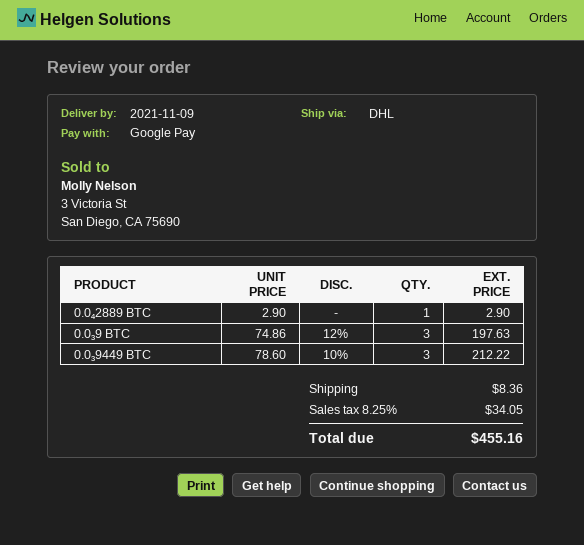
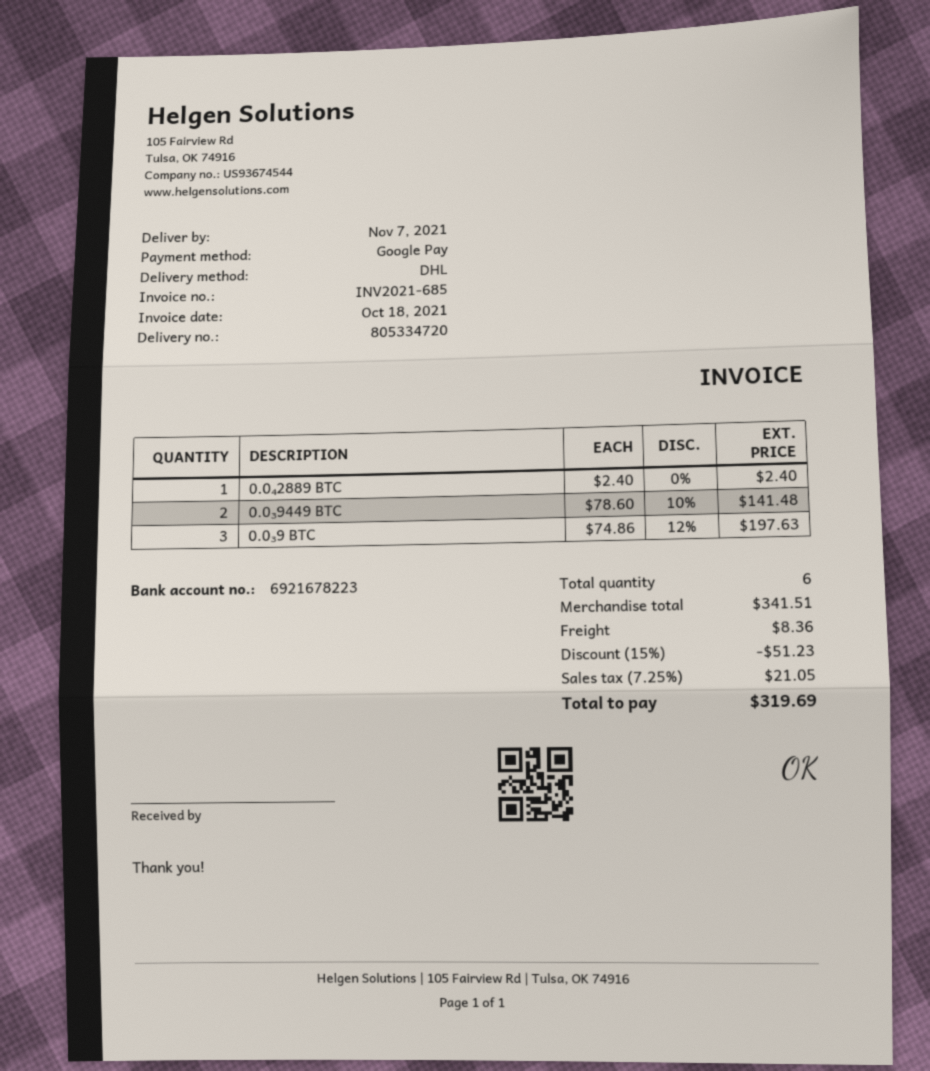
delivery date: 2021-11-09 -> 2021-11-07
0.0₄2889 BTC: 1 x 2.90 = 2.90 -> 1 x 2.40 = 2.40
0.0₃9449 BTC: 3 x 78.60 - 10% = 212.22 -> 2 x 78.60 - 10% = 141.48
discount: none -> 15% = 51.23
tax: 8.25% = 34.05 -> 7.25% = 21.05
total: 455.16 -> 319.69

